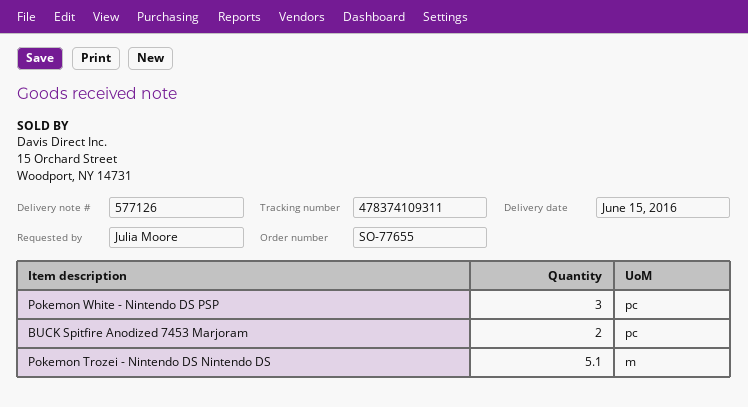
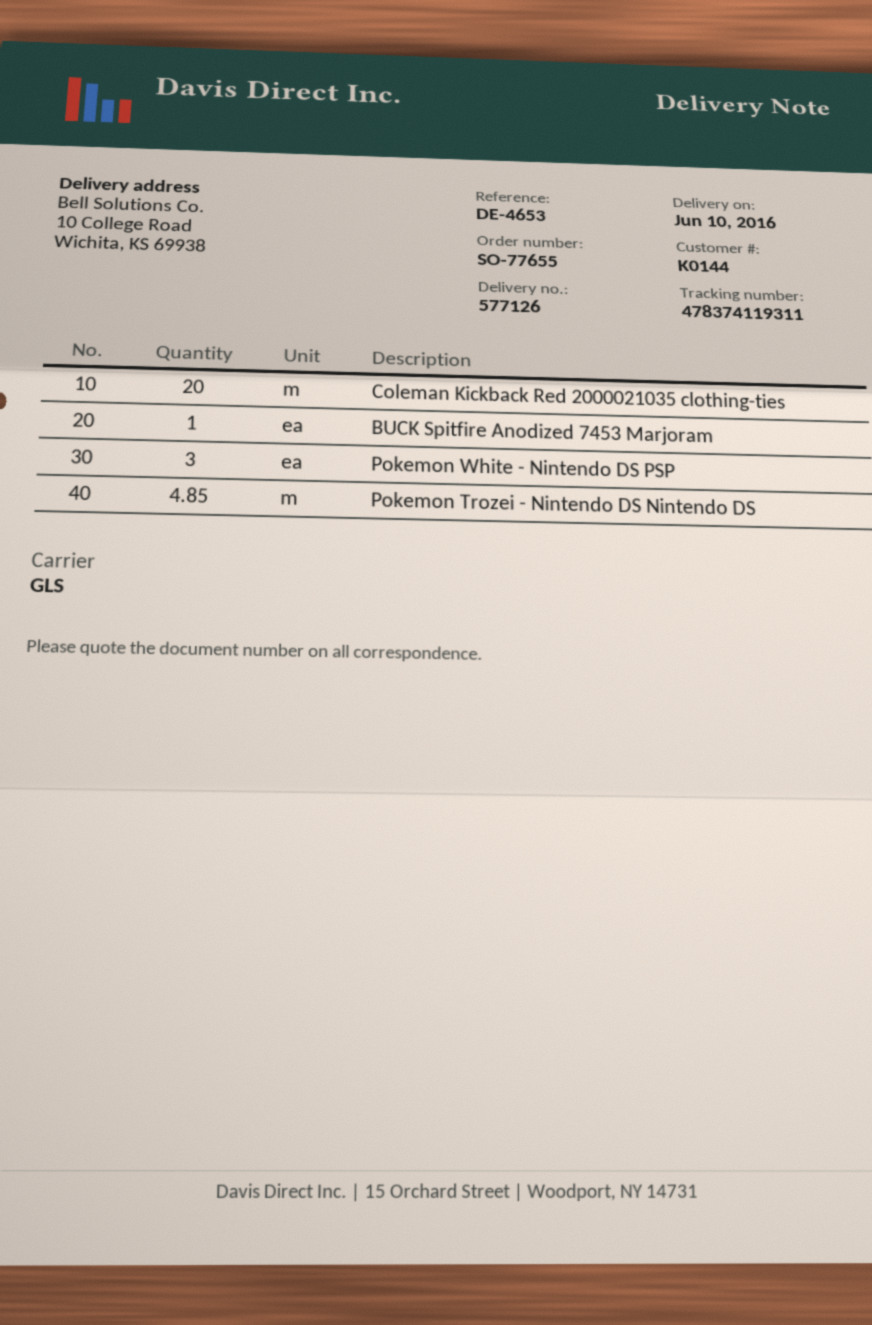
delivery date: 2016-06-15 -> 2016-06-10
tracking number: 478374109311 -> 478374119311
BUCK Spitfire Anodized 7453 Marjoram: 2 -> 1
Pokemon Trozei - Nintendo DS Nintendo DS: 5.1 -> 4.85
Coleman Kickback Red 2000021035 clothing-ties: none -> 20

